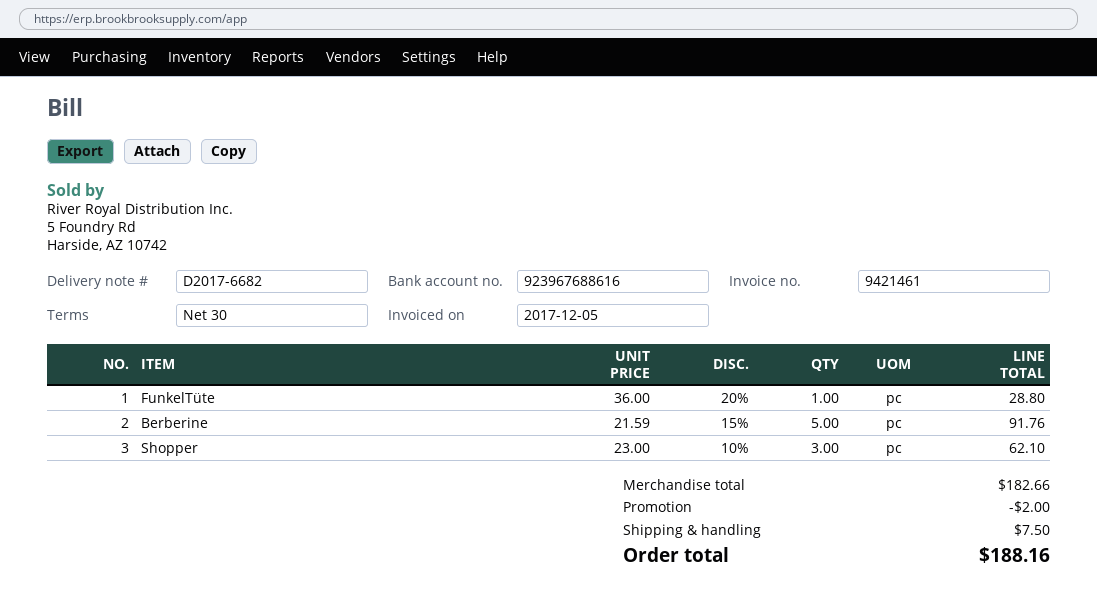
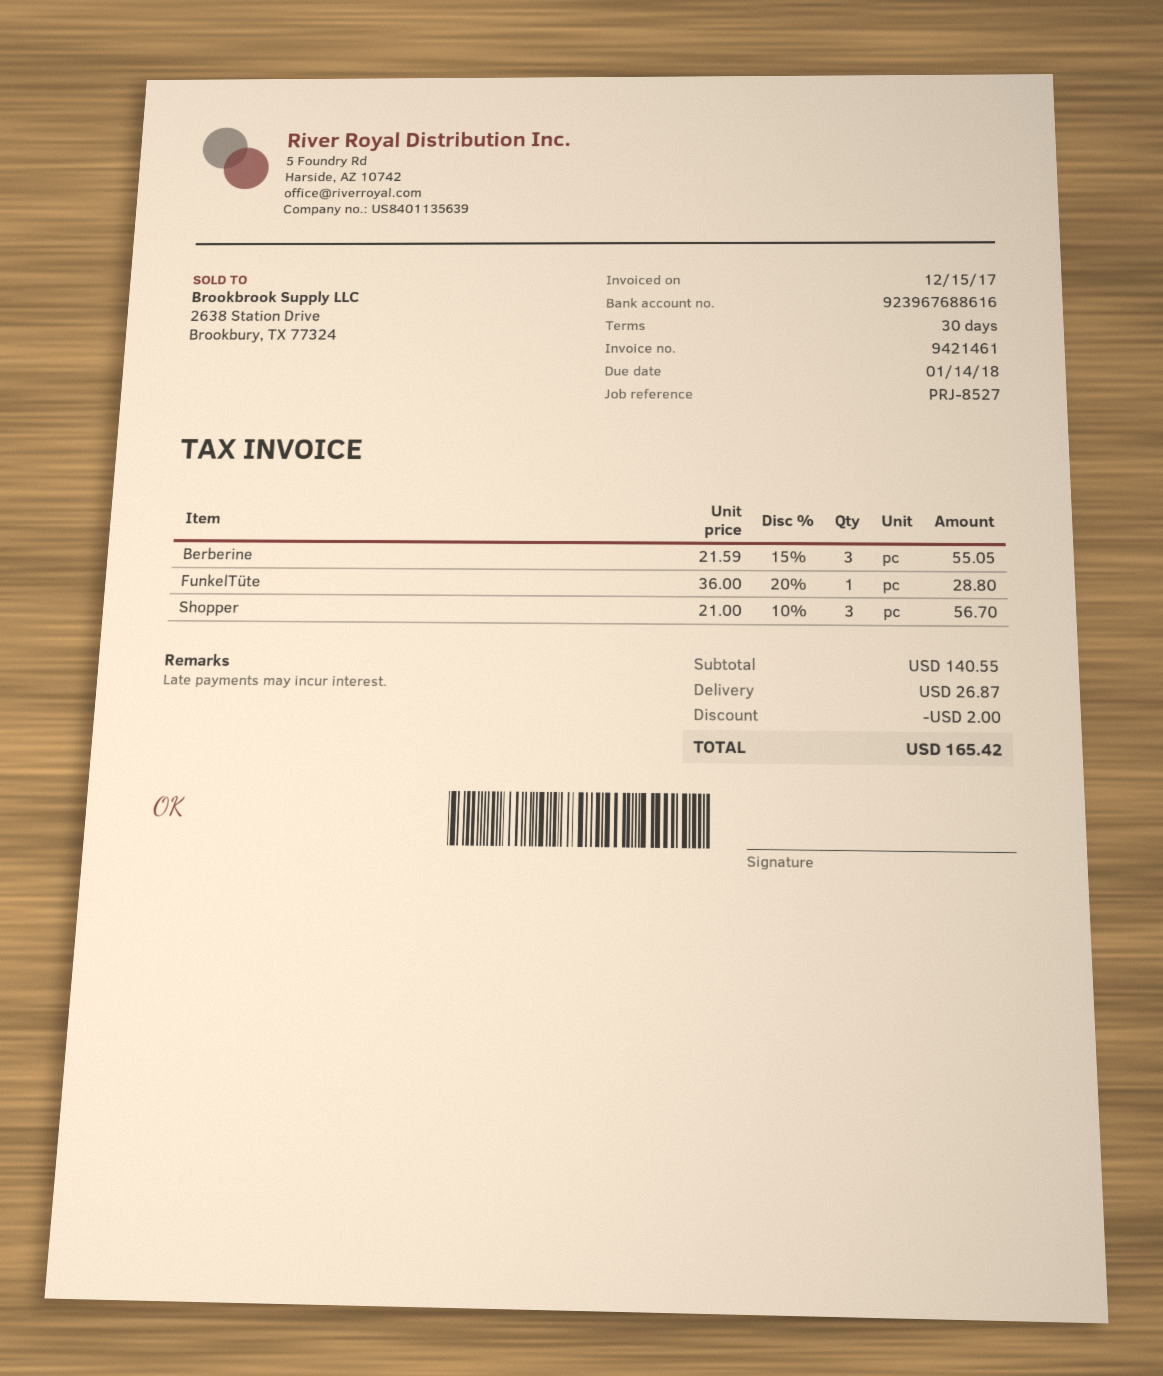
invoice date: 2017-12-05 -> 2017-12-15
Berberine: 5 x 21.59 - 15% = 91.76 -> 3 x 21.59 - 15% = 55.05
Shopper: 3 x 23.00 - 10% = 62.10 -> 3 x 21.00 - 10% = 56.70
subtotal: 182.66 -> 140.55
shipping: 7.50 -> 26.87
total: 188.16 -> 165.42

